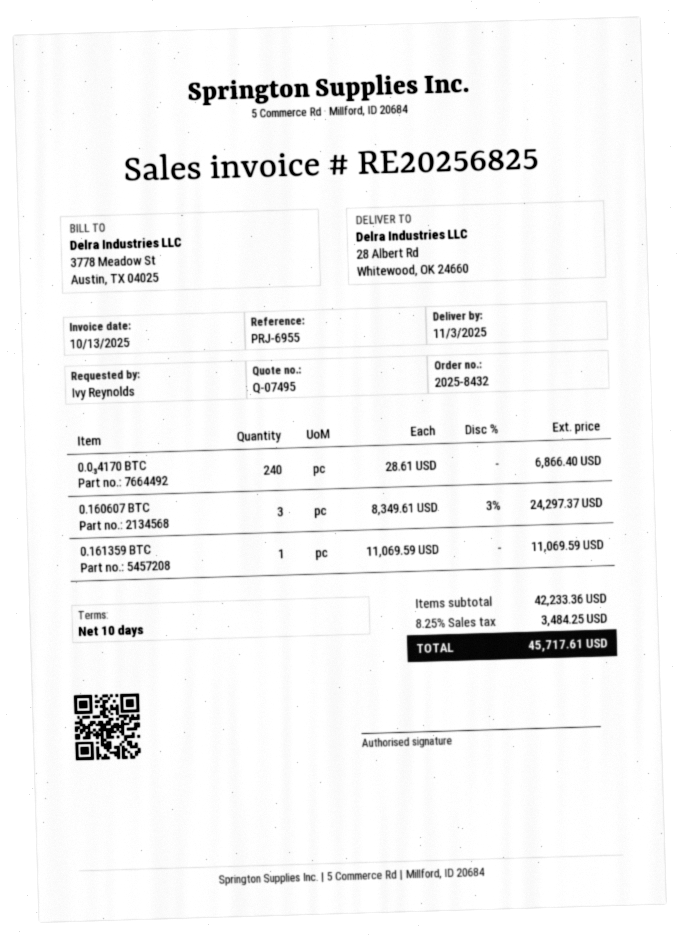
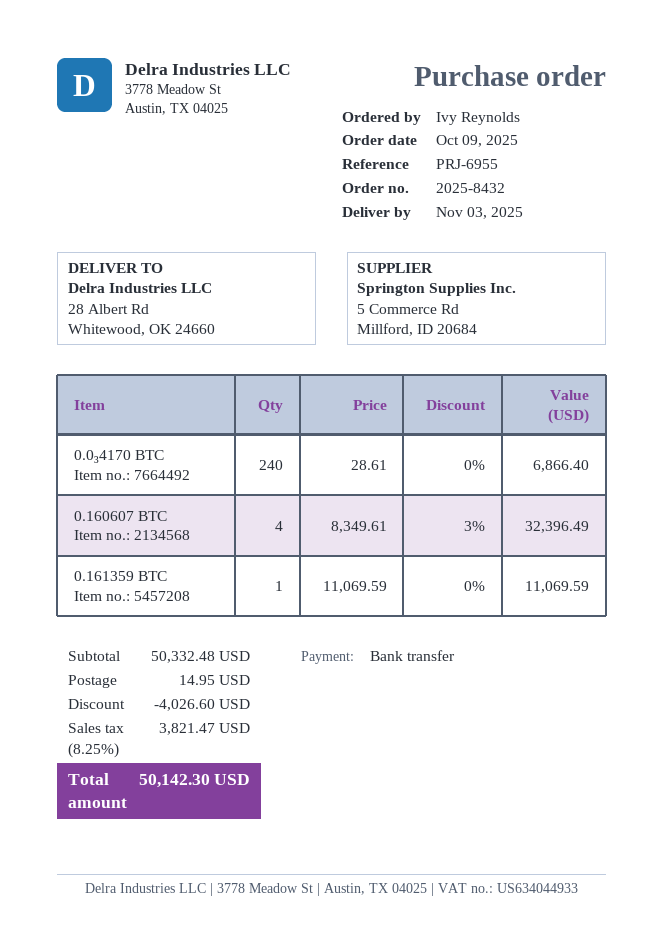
0.160607 BTC: 3 x 8349.61 - 3% = 24297.37 -> 4 x 8349.61 - 3% = 32396.49
subtotal: 42233.36 -> 50332.48
discount: none -> 4026.60
shipping: none -> 14.95
tax: 8.25% = 3484.25 -> 8.25% = 3821.47
total: 45717.61 -> 50142.30

